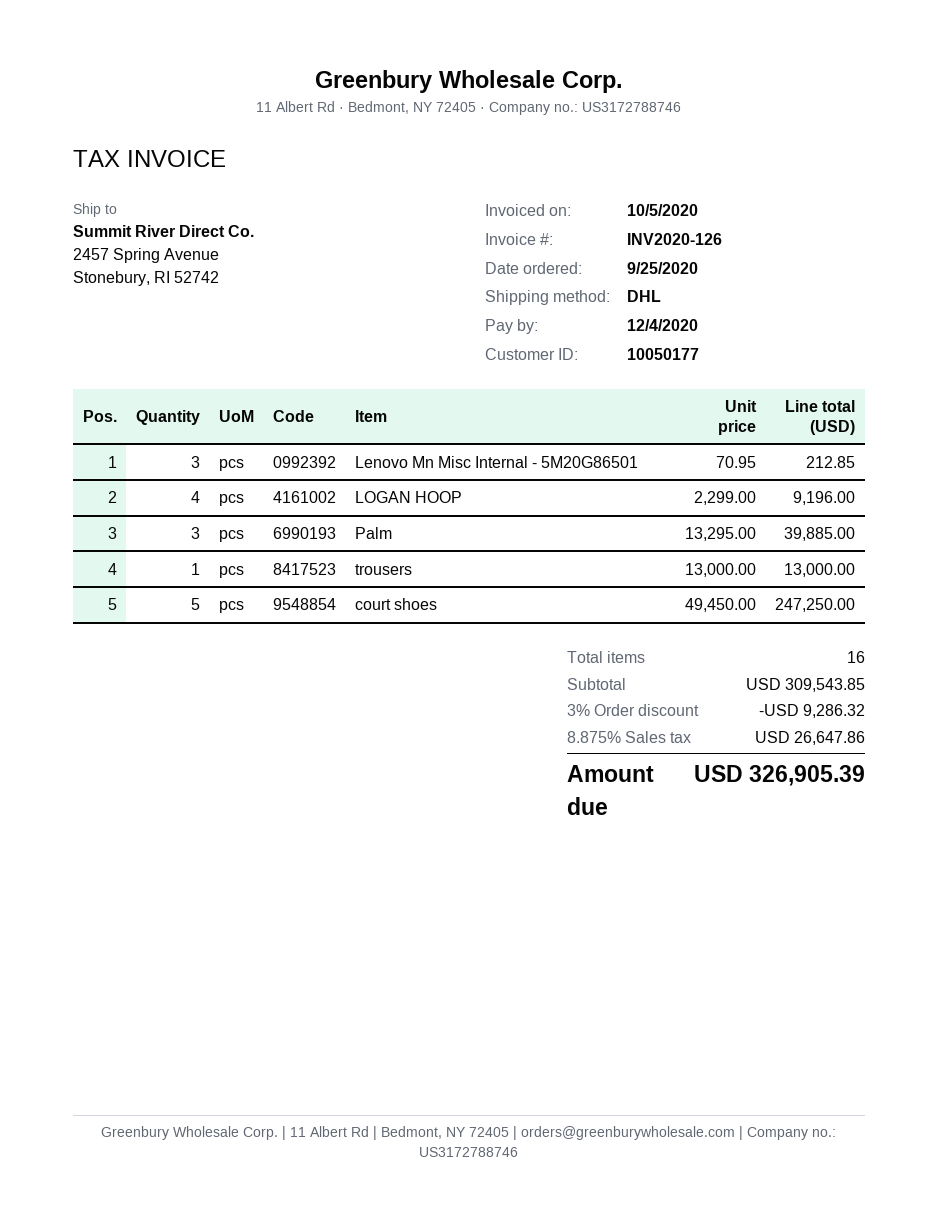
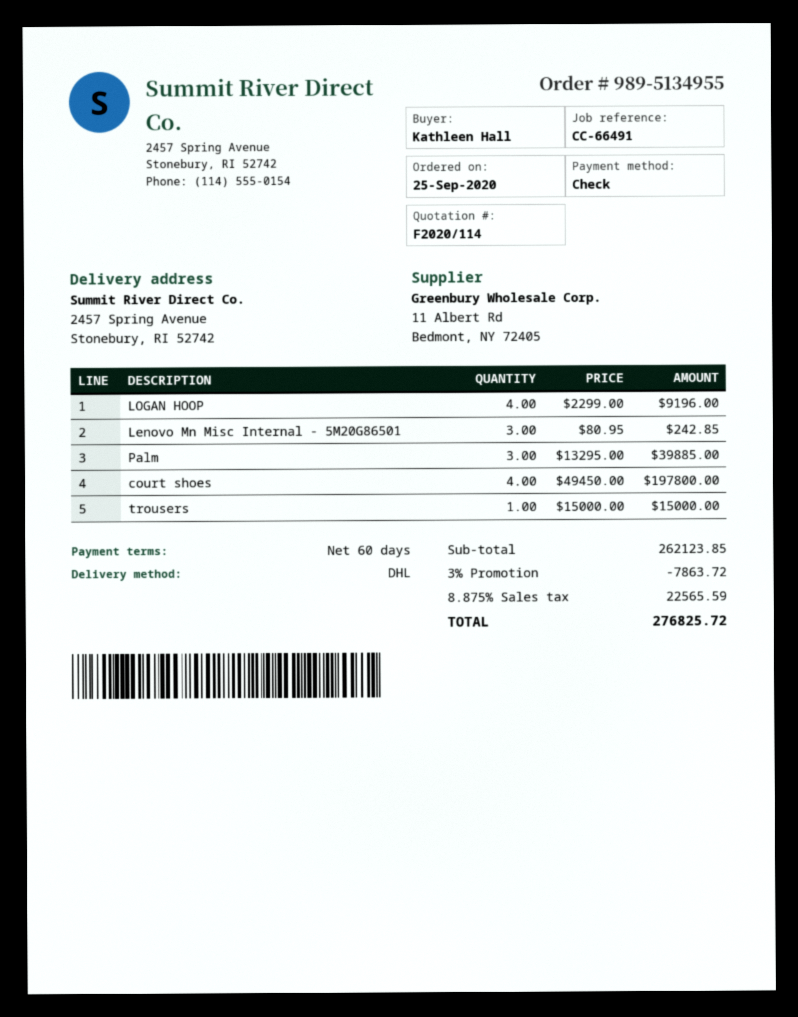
Lenovo Mn Misc Internal - 5M20G86501: 3 x 70.95 = 212.85 -> 3 x 80.95 = 242.85
trousers: 1 x 13000.00 = 13000.00 -> 1 x 15000.00 = 15000.00
court shoes: 5 x 49450.00 = 247250.00 -> 4 x 49450.00 = 197800.00
subtotal: 309543.85 -> 262123.85
discount: 3% = 9286.32 -> 3% = 7863.72
tax: 8.875% = 26647.86 -> 8.875% = 22565.59
total: 326905.39 -> 276825.72

